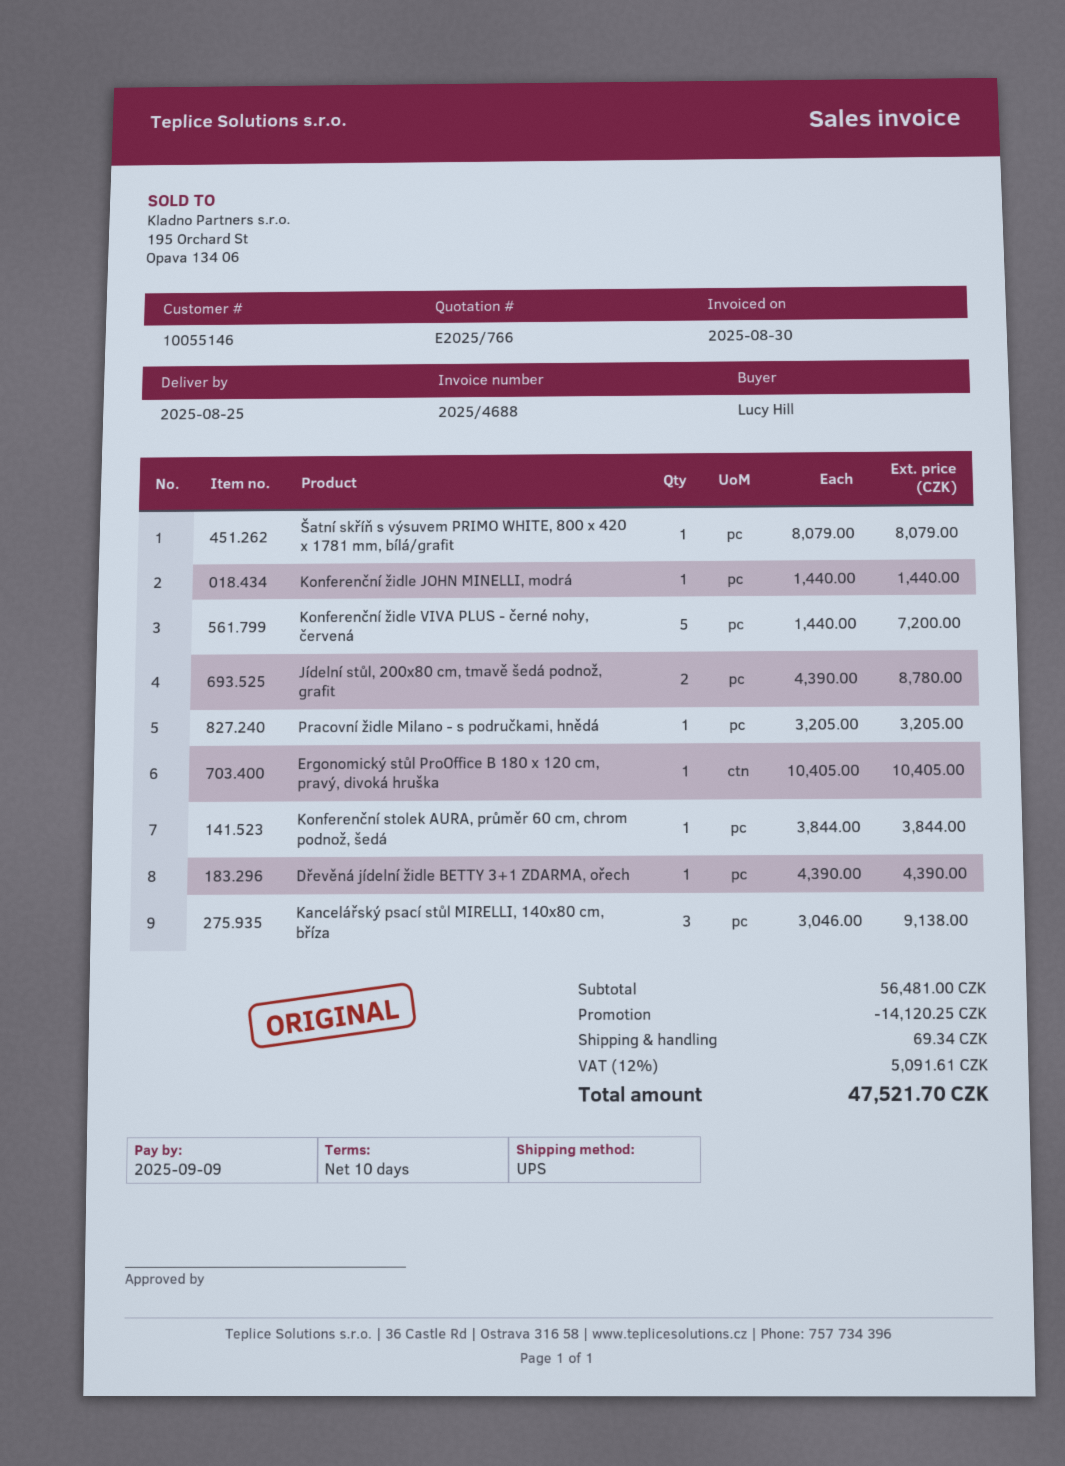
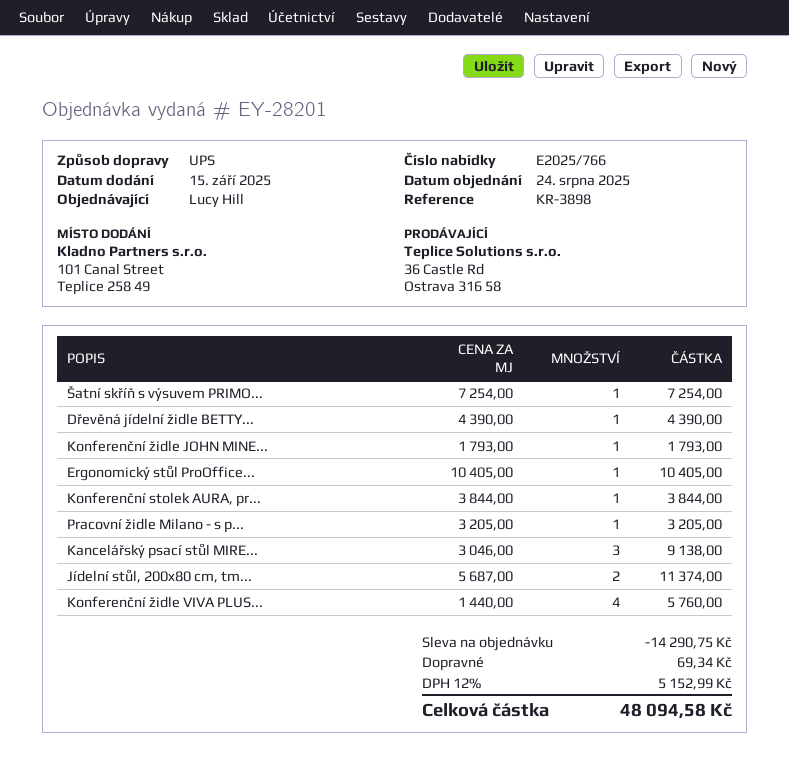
delivery date: 2025-08-25 -> 2025-09-15
Šatní skříň s výsuvem PRIMO WHITE, 800 x 420 x 1781 mm, bílá/grafit: 1 x 8079.00 = 8079.00 -> 1 x 7254.00 = 7254.00
Konferenční židle JOHN MINELLI, modrá: 1 x 1440.00 = 1440.00 -> 1 x 1793.00 = 1793.00
Konferenční židle VIVA PLUS - černé nohy, červená: 5 x 1440.00 = 7200.00 -> 4 x 1440.00 = 5760.00
Jídelní stůl, 200x80 cm, tmavě šedá podnož, grafit: 2 x 4390.00 = 8780.00 -> 2 x 5687.00 = 11374.00
discount: 14120.25 -> 14290.75
tax: 12% = 5091.61 -> 12% = 5152.99
total: 47521.70 -> 48094.58

